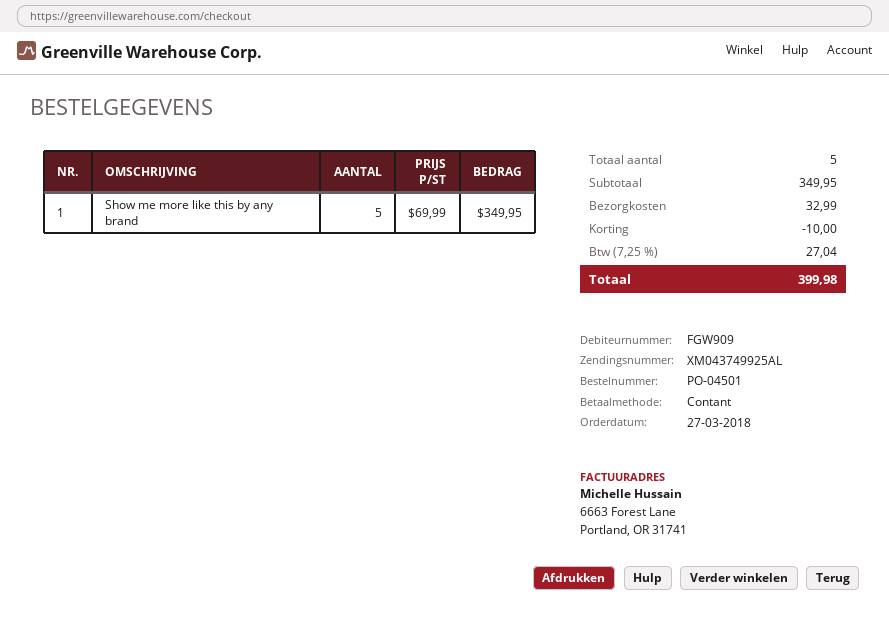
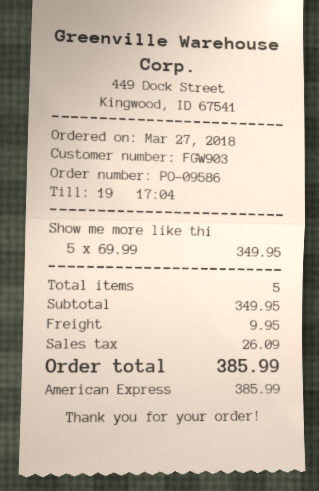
order number: PO-04501 -> PO-09586
customer number: FGW909 -> FGW903
payment method: cash -> American Express
discount: 10.00 -> none
shipping: 32.99 -> 9.95
tax: 27.04 -> 26.09
total: 399.98 -> 385.99

